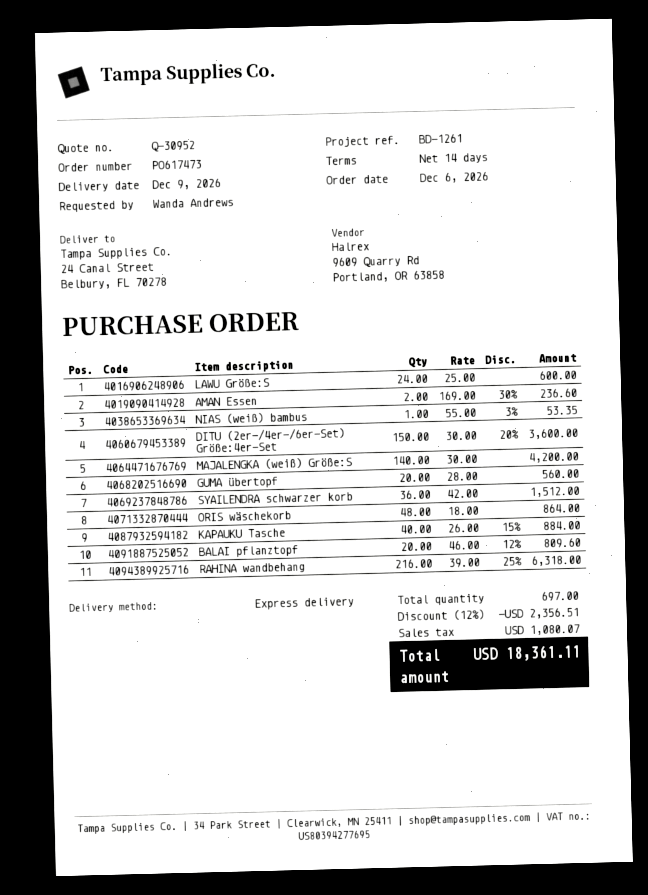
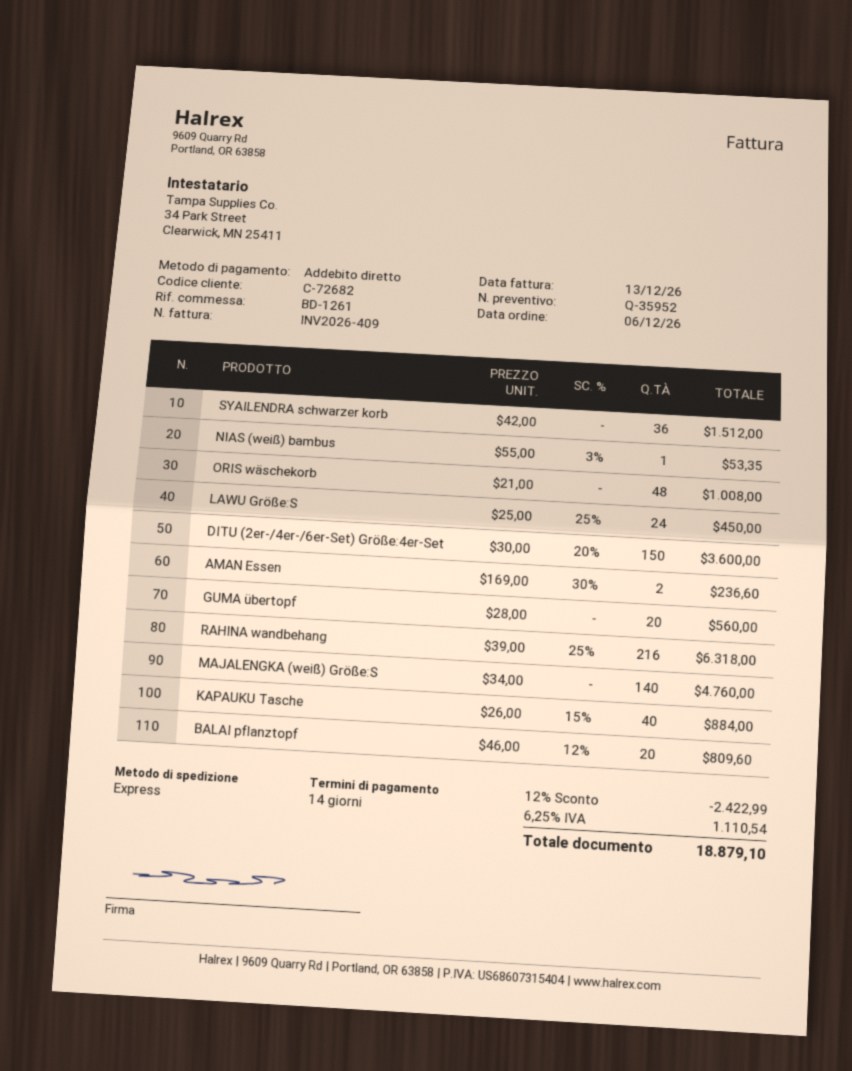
quote number: Q-30952 -> Q-35952
LAWU Größe:S: 24 x 25.00 = 600.00 -> 24 x 25.00 - 25% = 450.00
MAJALENGKA (weiß) Größe:S: 140 x 30.00 = 4200.00 -> 140 x 34.00 = 4760.00
ORIS wäschekorb: 48 x 18.00 = 864.00 -> 48 x 21.00 = 1008.00
discount: 12% = 2356.51 -> 12% = 2422.99
tax: 1080.07 -> 1110.54
total: 18361.11 -> 18879.10

